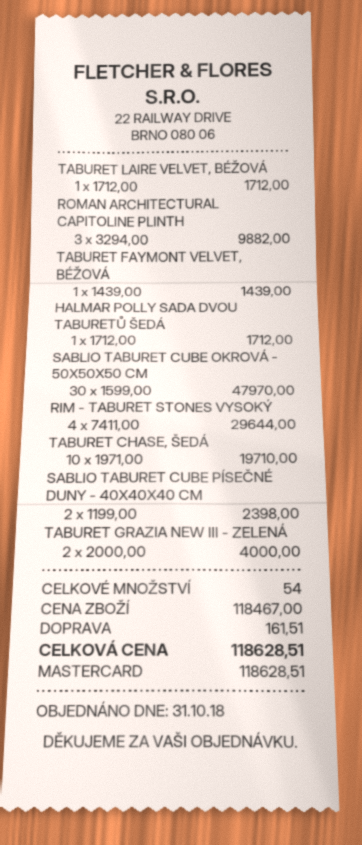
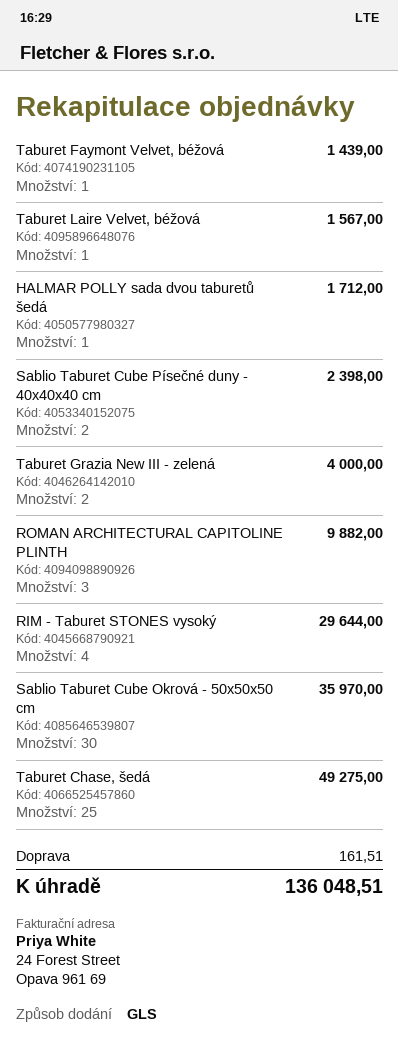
TABURET LAIRE VELVET, BÉŽOVÁ: 1 for 1712.00 -> 1 for 1567.00
SABLIO TABURET CUBE OKROVÁ - 50X50X50 CM: 30 for 47970.00 -> 30 for 35970.00
TABURET CHASE, ŠEDÁ: 10 for 19710.00 -> 25 for 49275.00
total: 118628.51 -> 136048.51

